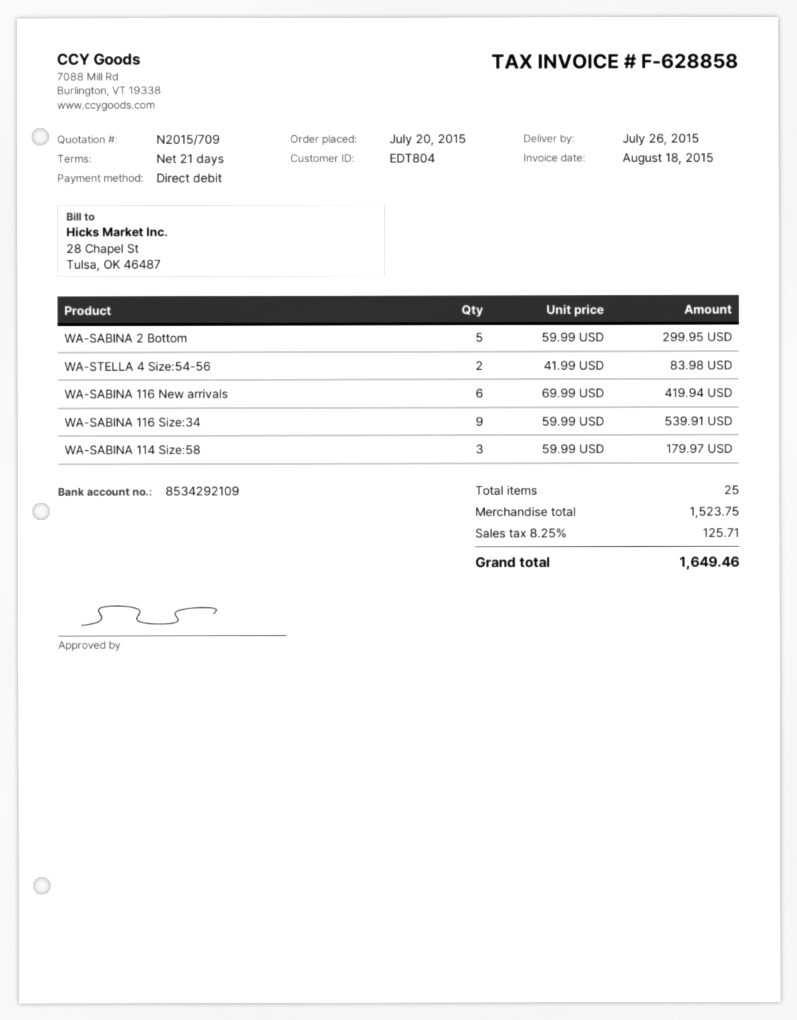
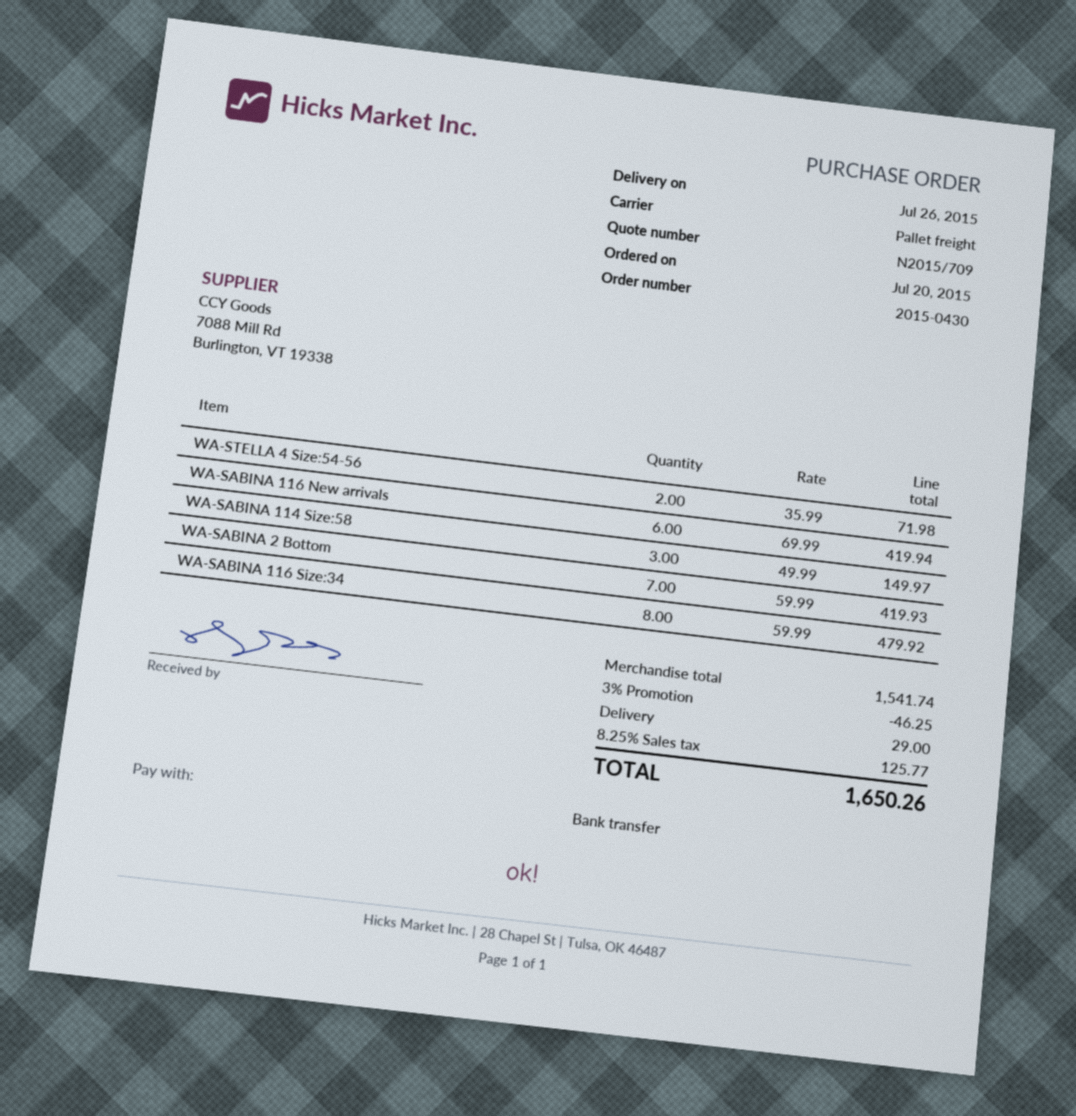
payment method: direct debit -> bank transfer
WA-SABINA 2 Bottom: 5 x 59.99 = 299.95 -> 7 x 59.99 = 419.93
WA-STELLA 4 Size:54-56: 2 x 41.99 = 83.98 -> 2 x 35.99 = 71.98
WA-SABINA 116 Size:34: 9 x 59.99 = 539.91 -> 8 x 59.99 = 479.92
WA-SABINA 114 Size:58: 3 x 59.99 = 179.97 -> 3 x 49.99 = 149.97
subtotal: 1523.75 -> 1541.74
discount: none -> 3% = 46.25
shipping: none -> 29.00
tax: 8.25% = 125.71 -> 8.25% = 125.77
total: 1649.46 -> 1650.26

